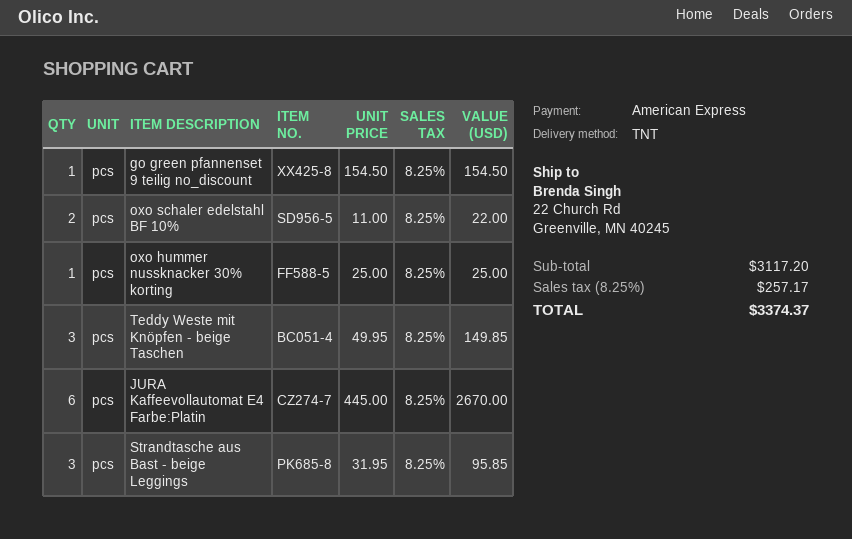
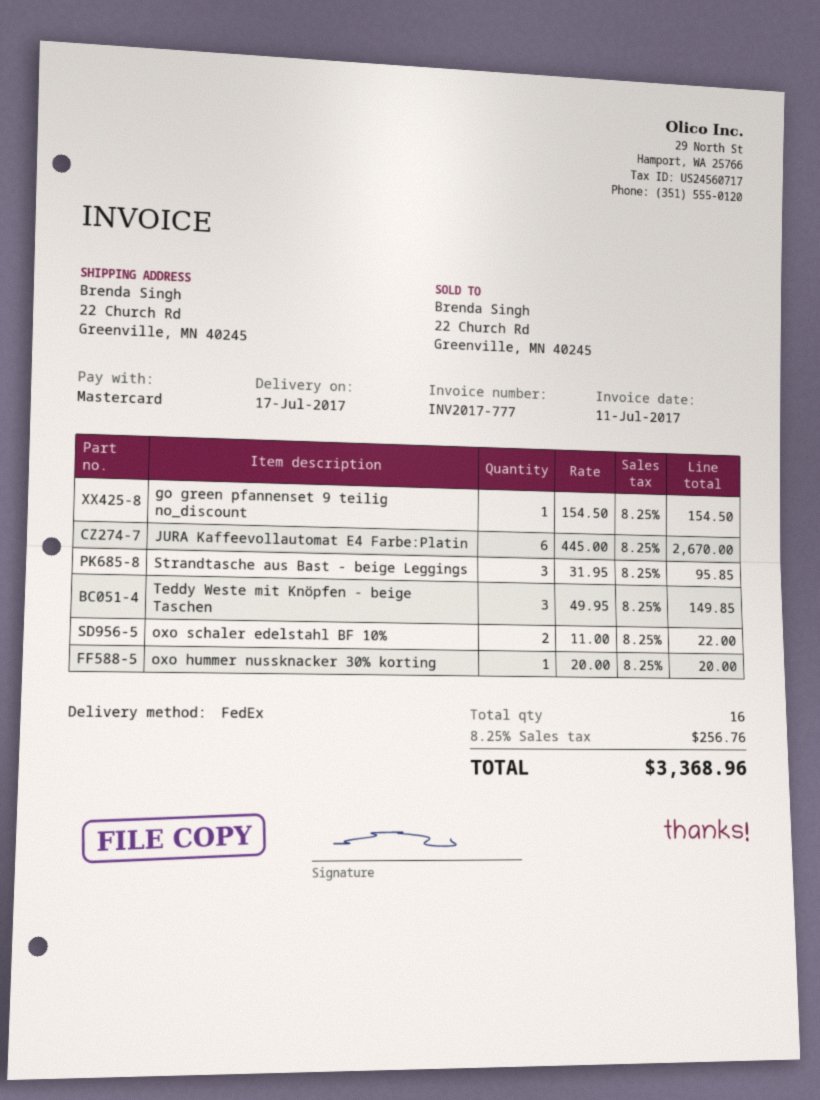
payment method: American Express -> Mastercard
shipping method: TNT -> FedEx
oxo hummer nussknacker 30% korting: 1 x 25.00 = 25.00 -> 1 x 20.00 = 20.00
tax: 8.25% = 257.17 -> 8.25% = 256.76
total: 3374.37 -> 3368.96

